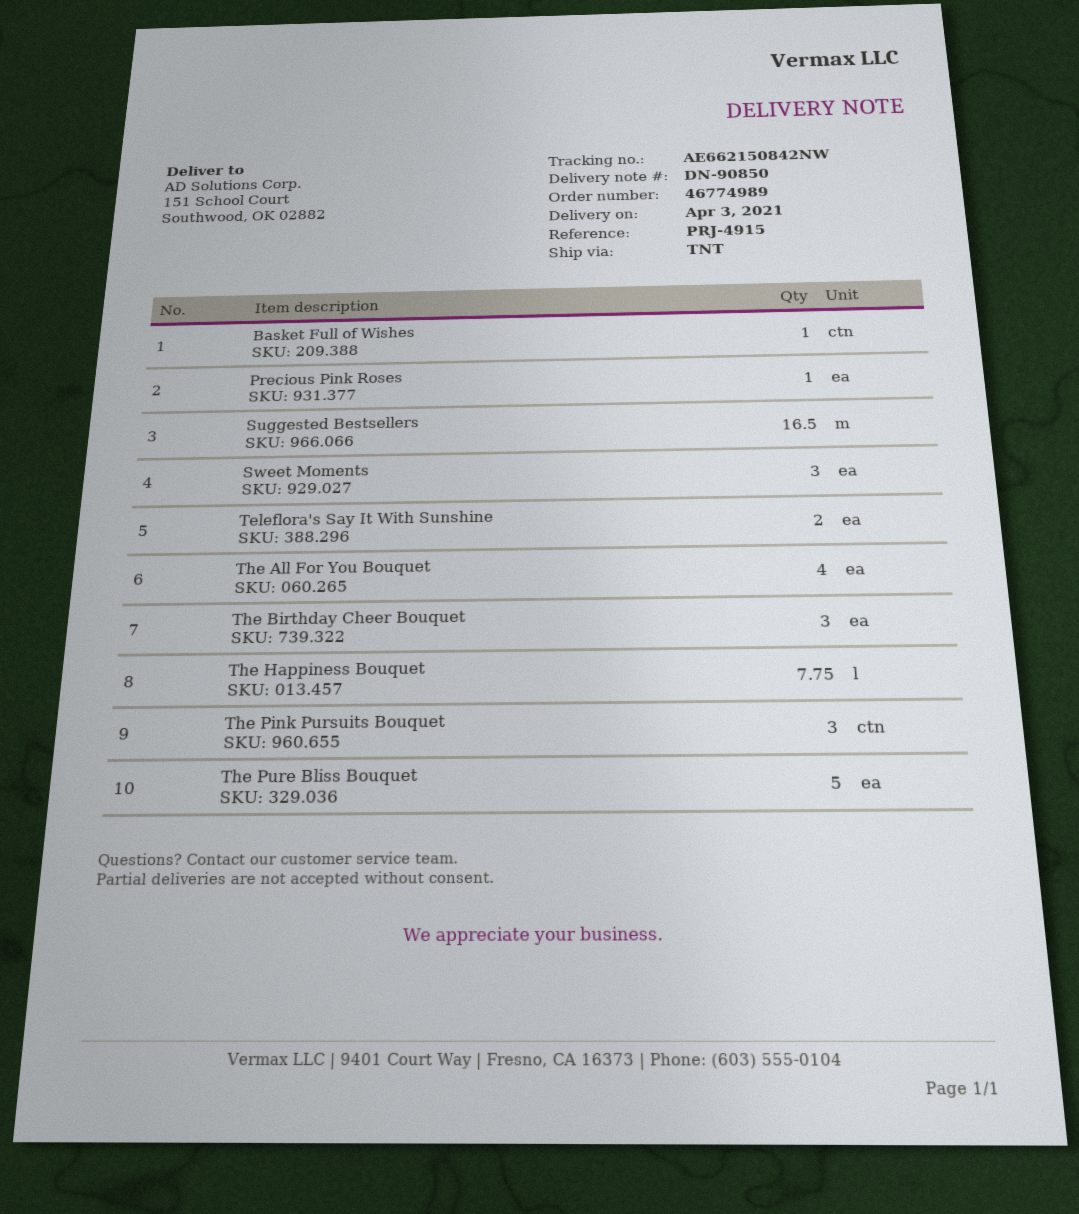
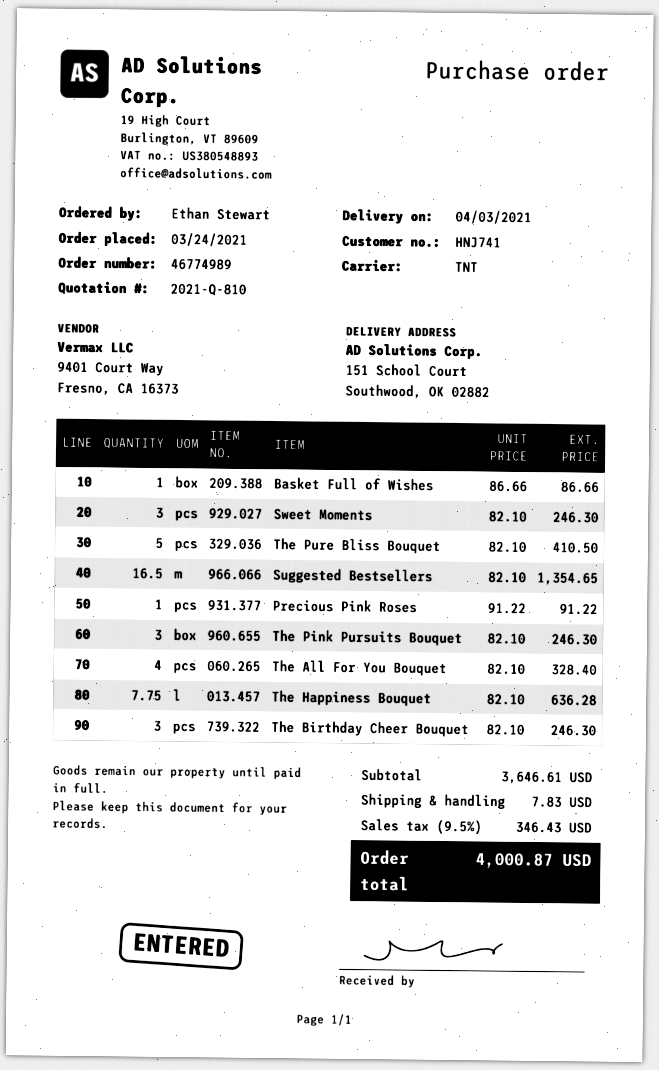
Teleflora's Say It With Sunshine: 2 -> none

